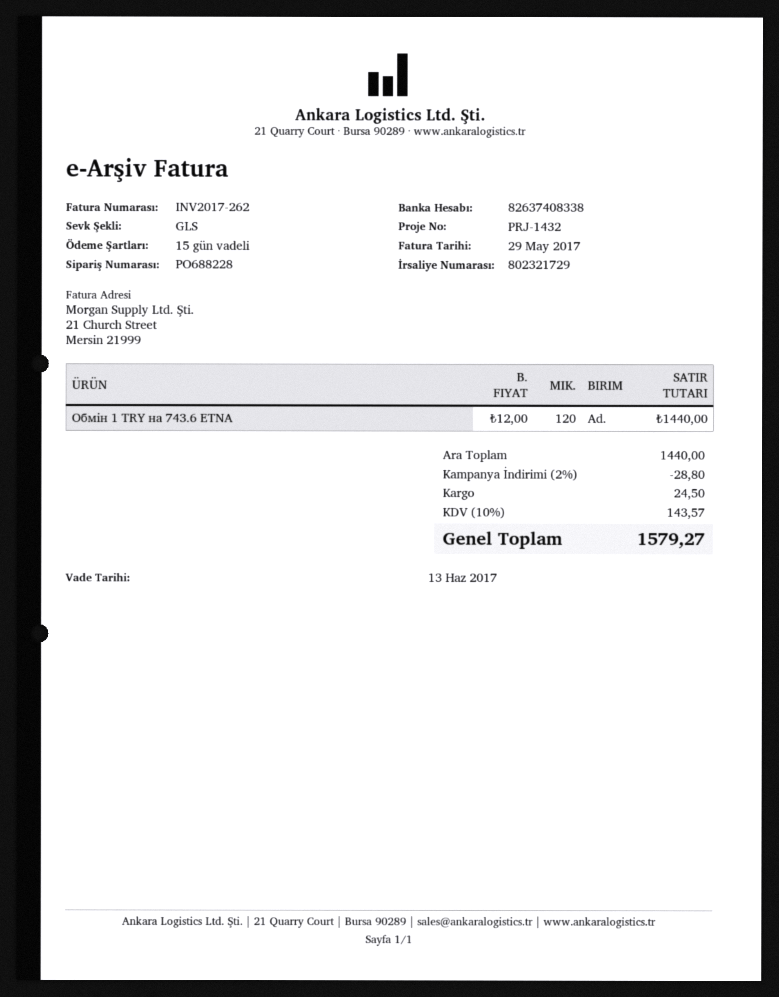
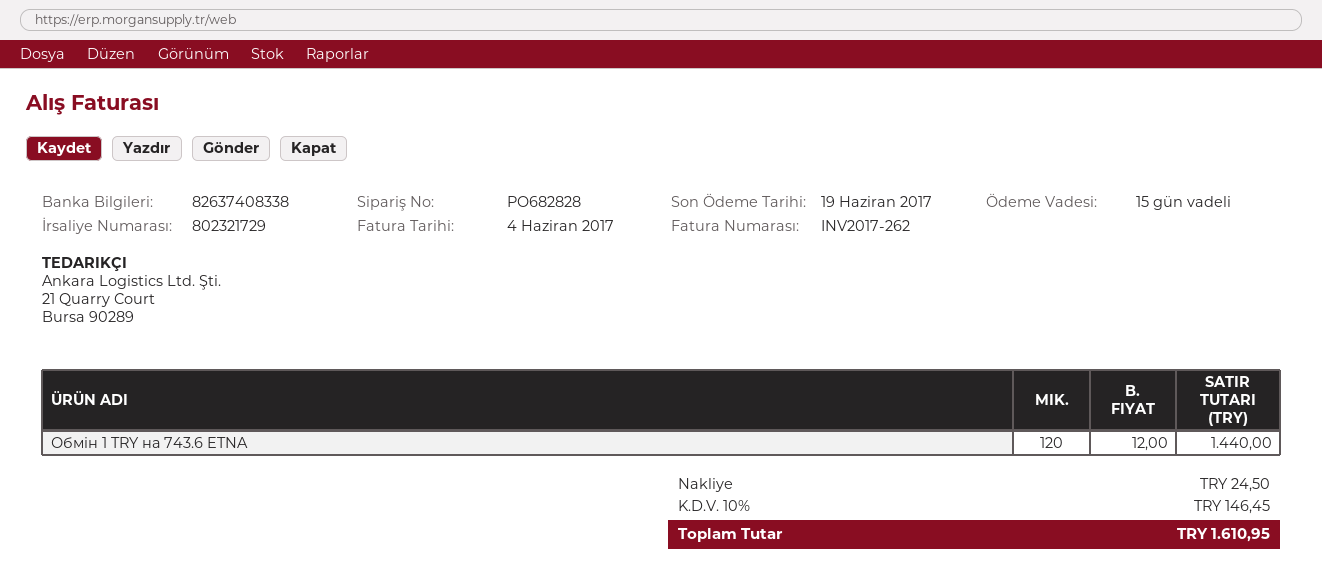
order number: PO688228 -> PO682828
invoice date: 2017-05-29 -> 2017-06-04
due date: 2017-06-13 -> 2017-06-19
discount: 2% = 28.80 -> none
tax: 10% = 143.57 -> 10% = 146.45
total: 1579.27 -> 1610.95

